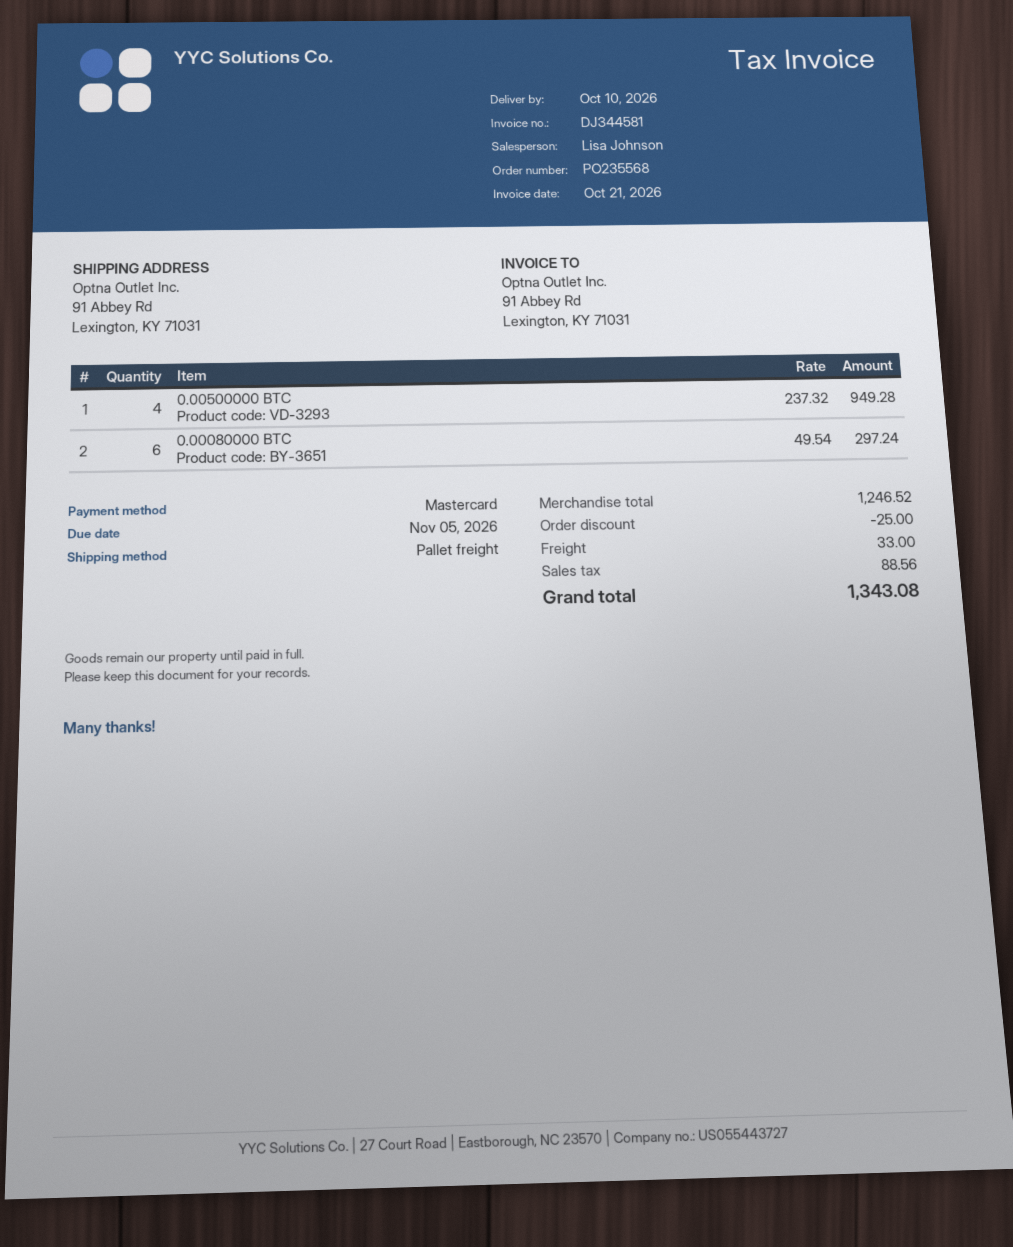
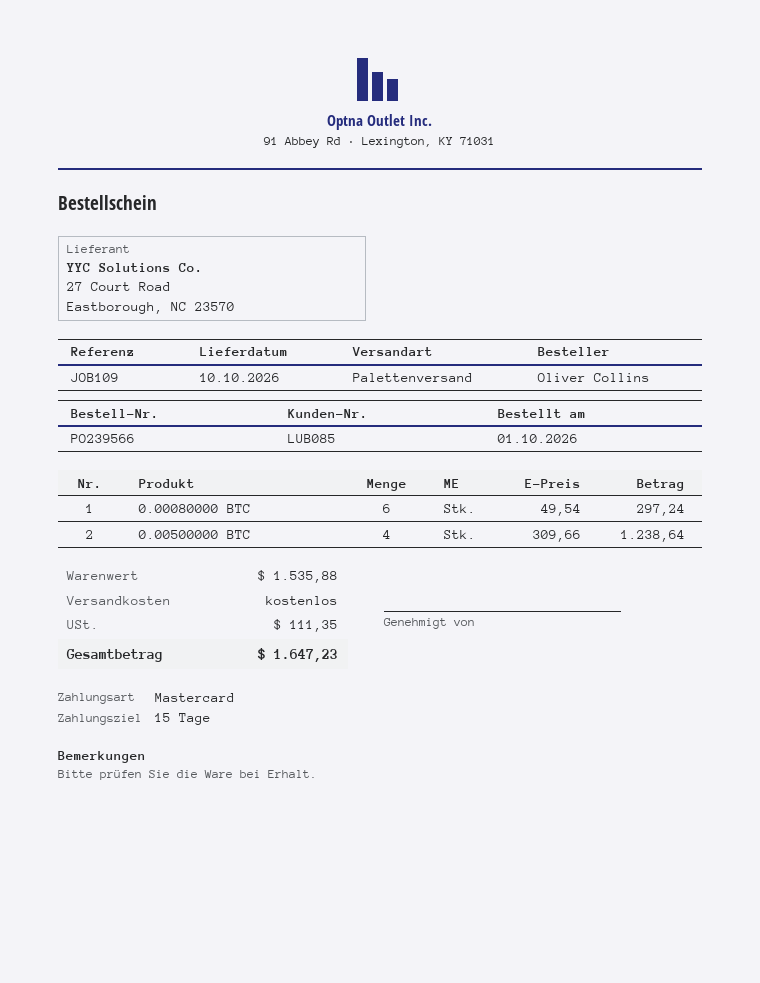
order number: PO235568 -> PO239566
0.00500000 BTC: 4 x 237.32 = 949.28 -> 4 x 309.66 = 1238.64
subtotal: 1246.52 -> 1535.88
discount: 25.00 -> none
shipping: 33.00 -> 0.00
tax: 88.56 -> 111.35
total: 1343.08 -> 1647.23

